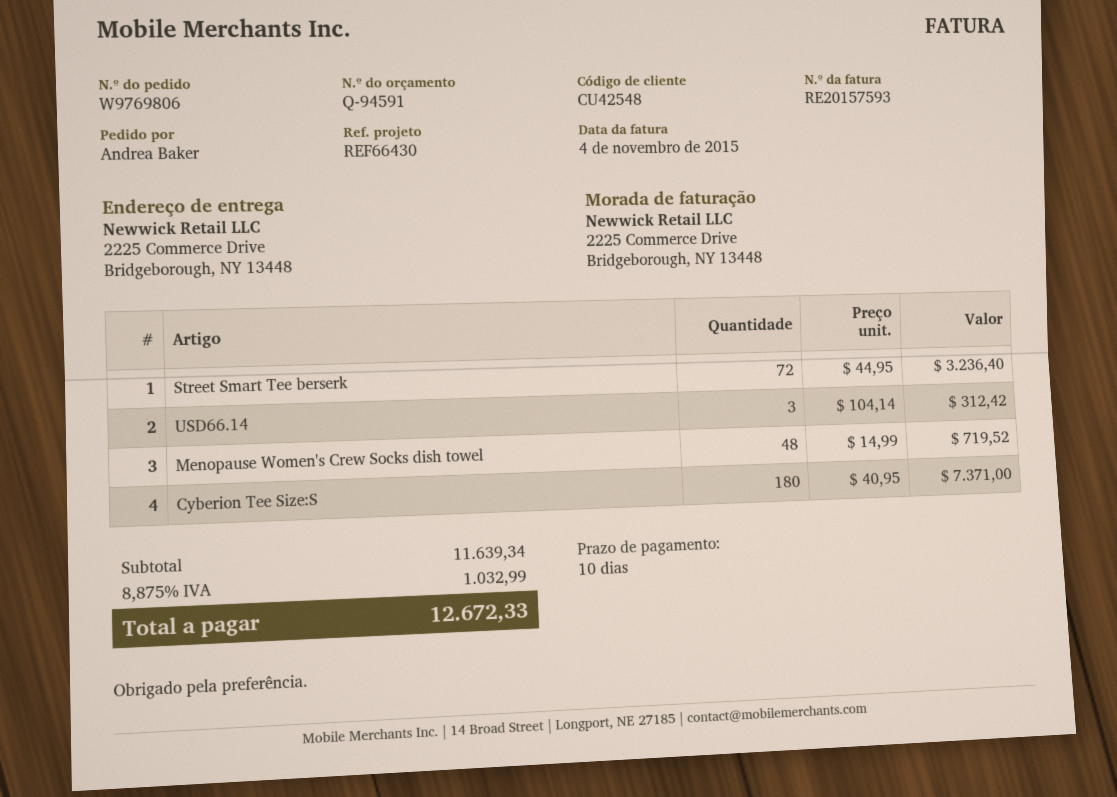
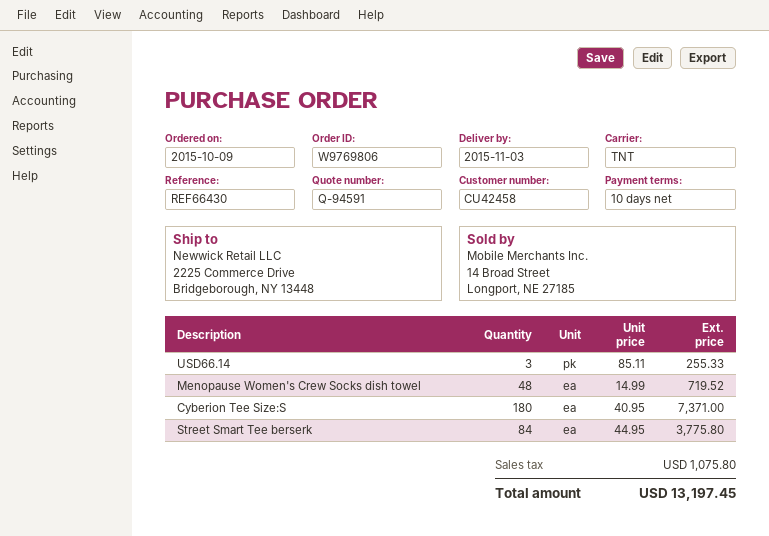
customer number: CU42548 -> CU42458
Street Smart Tee berserk: 72 x 44.95 = 3236.40 -> 84 x 44.95 = 3775.80
USD66.14: 3 x 104.14 = 312.42 -> 3 x 85.11 = 255.33
tax: 1032.99 -> 1075.80
total: 12672.33 -> 13197.45

